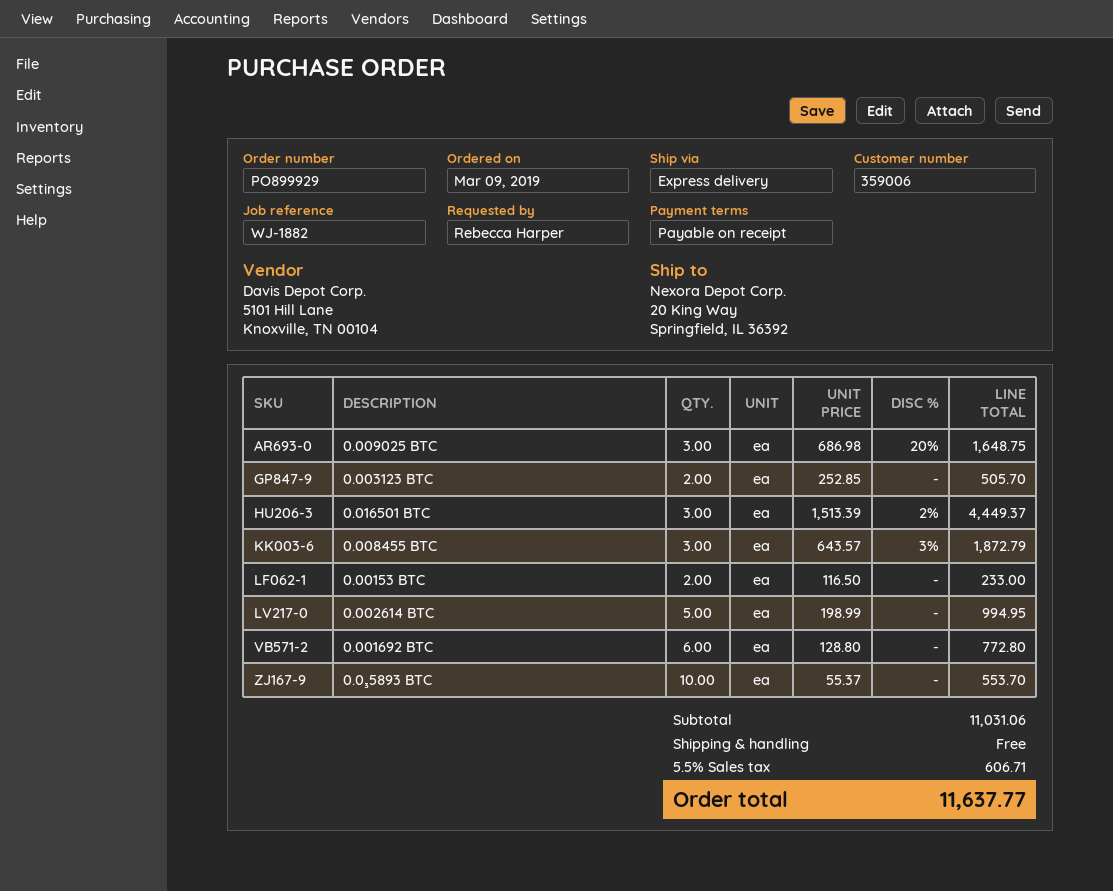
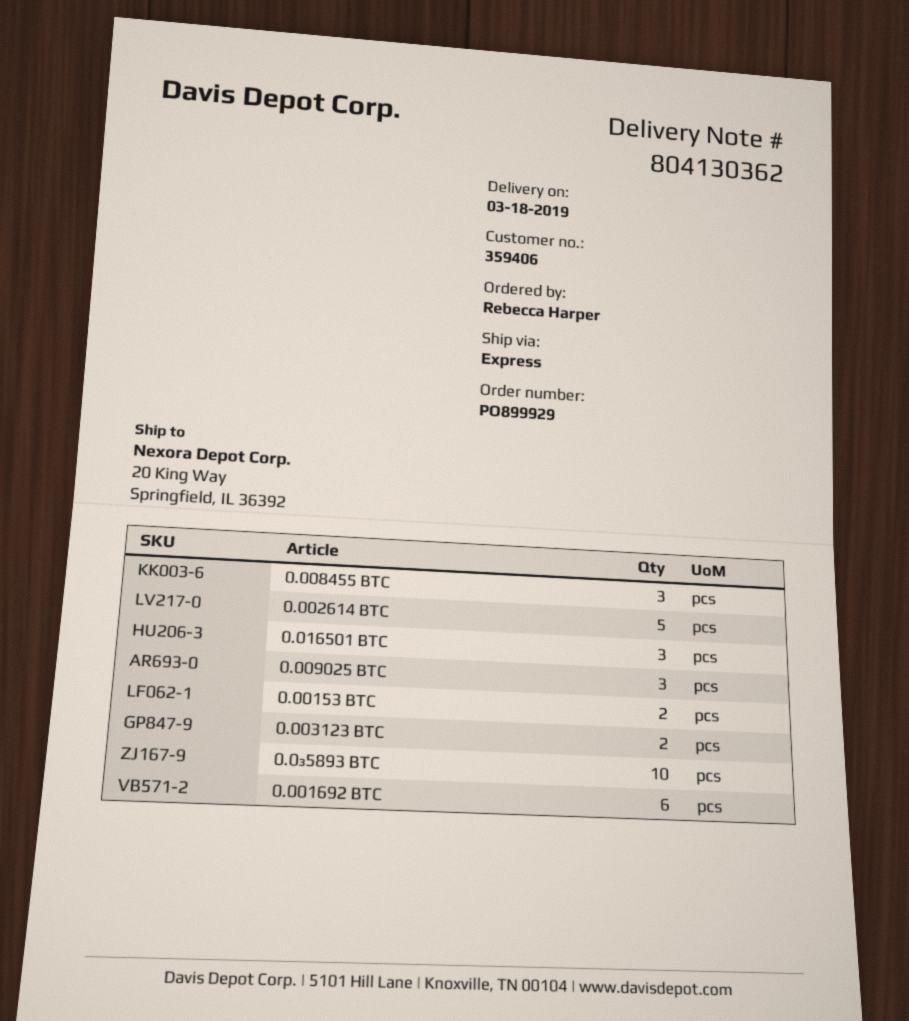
customer number: 359006 -> 359406

